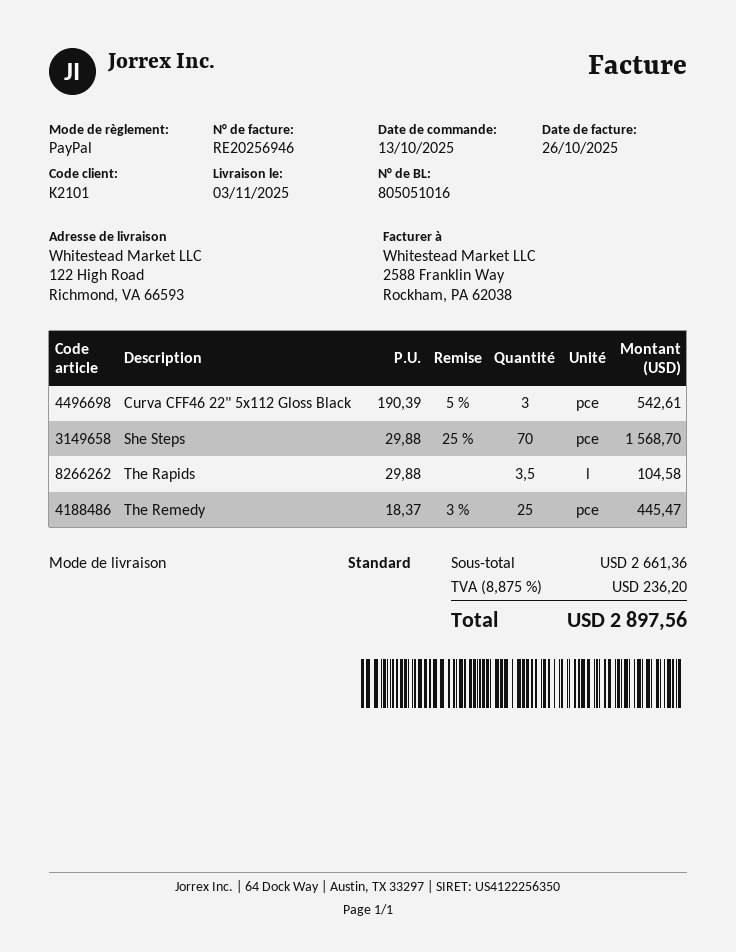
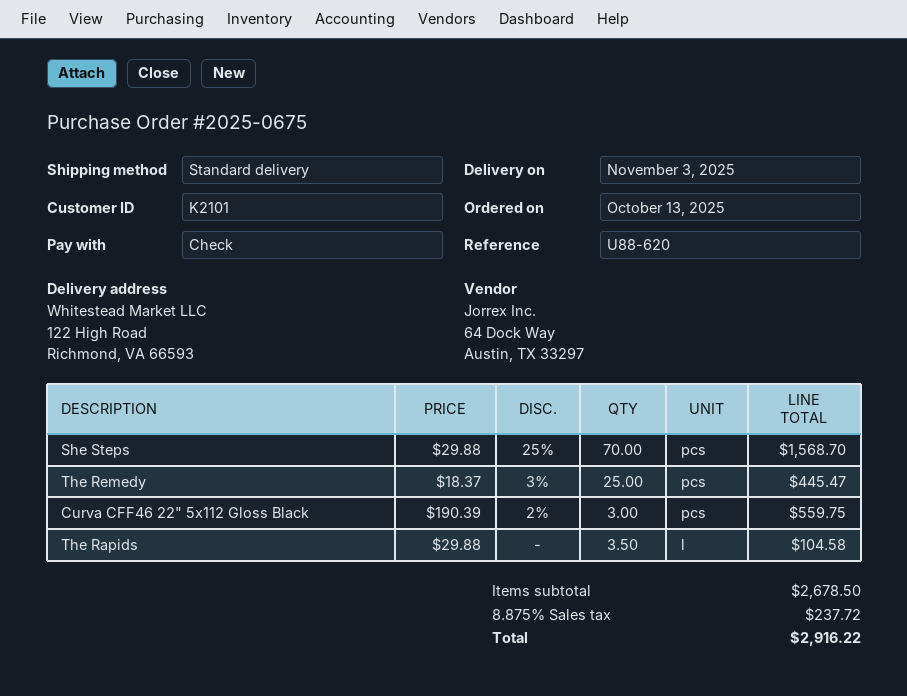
payment method: PayPal -> cheque
Curva CFF46 22" 5x112 Gloss Black: 3 x 190.39 - 5% = 542.61 -> 3 x 190.39 - 2% = 559.75
subtotal: 2661.36 -> 2678.50
tax: 8.875% = 236.20 -> 8.875% = 237.72
total: 2897.56 -> 2916.22

